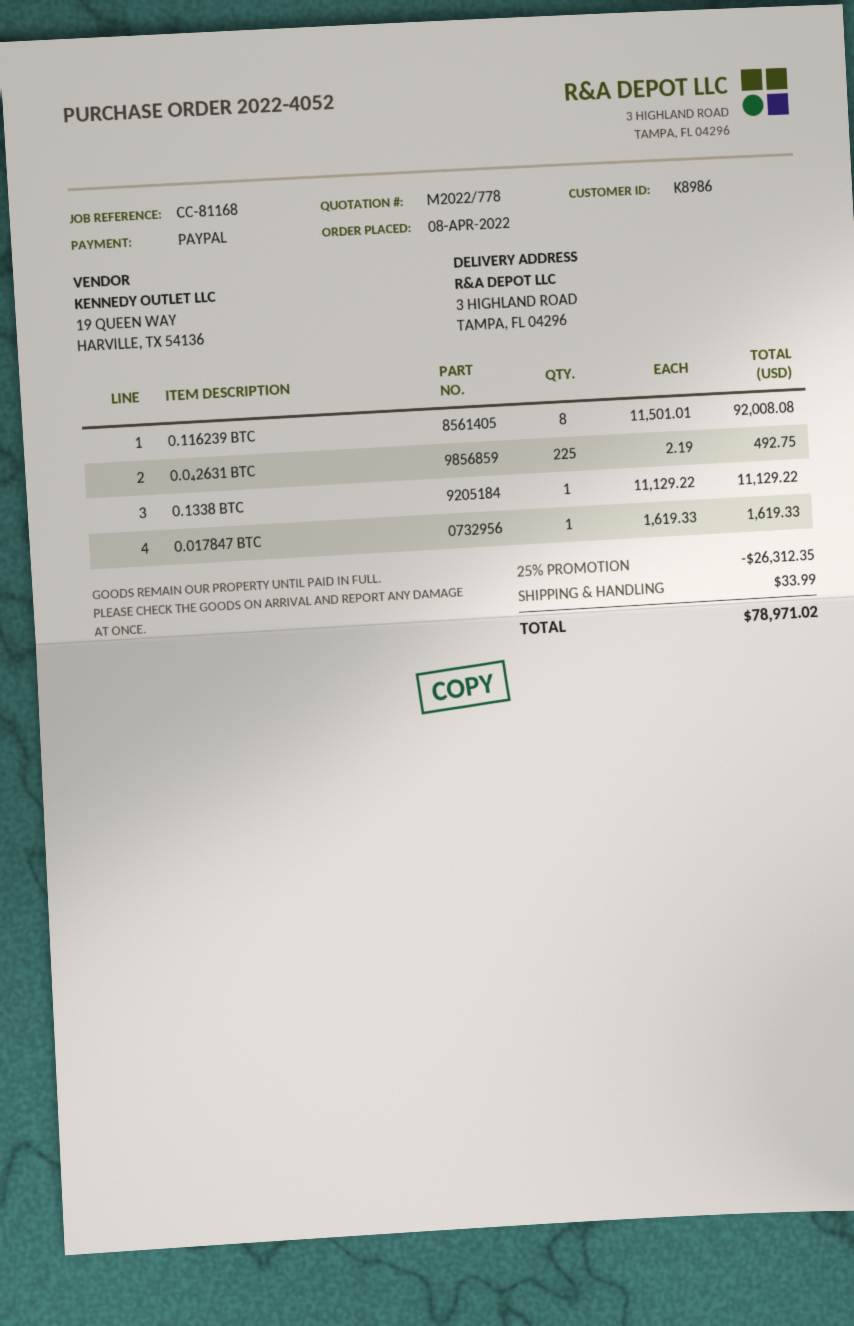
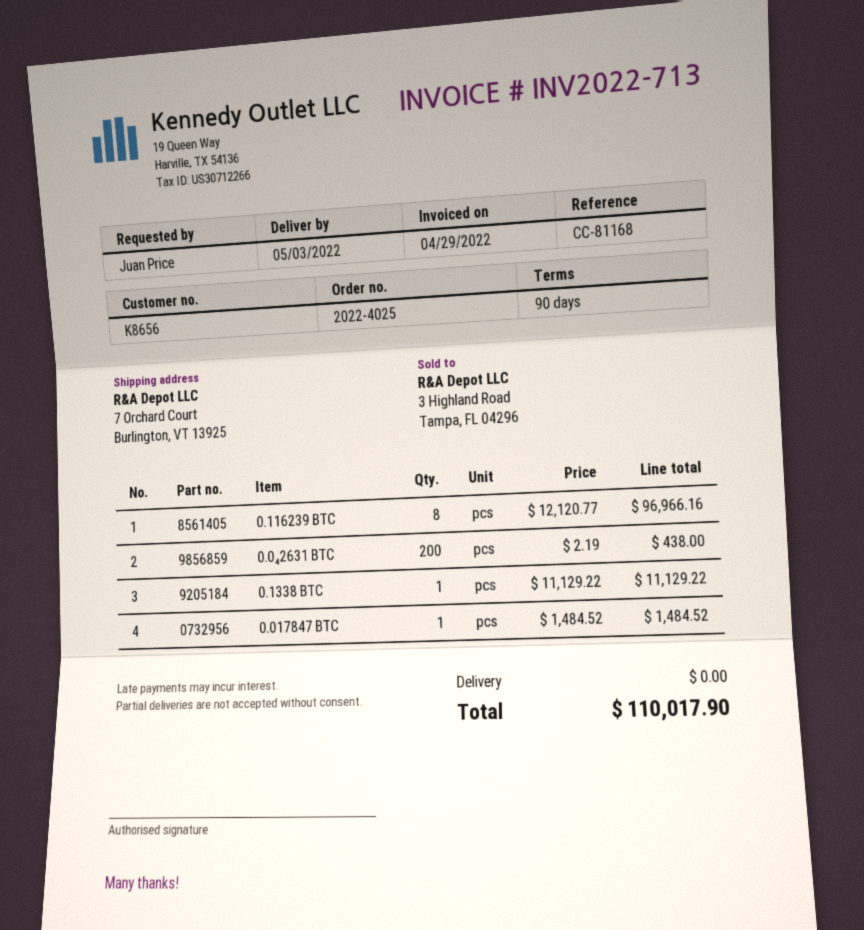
order number: 2022-4052 -> 2022-4025
customer number: K8986 -> K8656
ship to: 3 HIGHLAND ROAD, TAMPA, FL 04296 -> 7 Orchard Court, Burlington, VT 13925
0.116239 BTC: 8 x 11501.01 = 92008.08 -> 8 x 12120.77 = 96966.16
0.0₄2631 BTC: 225 x 2.19 = 492.75 -> 200 x 2.19 = 438.00
0.017847 BTC: 1 x 1619.33 = 1619.33 -> 1 x 1484.52 = 1484.52
discount: 25% = 26312.35 -> none
shipping: 33.99 -> 0.00
total: 78971.02 -> 110017.90

